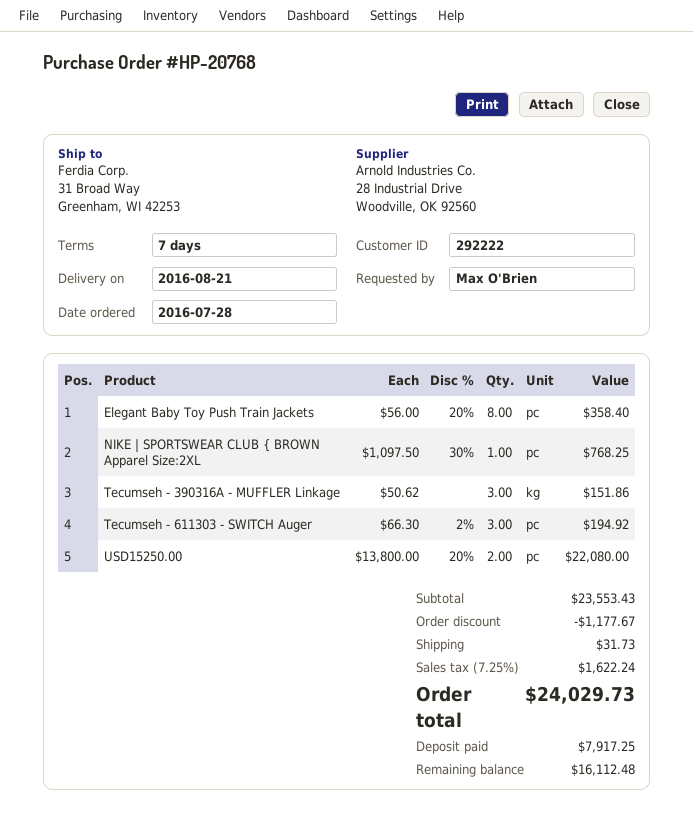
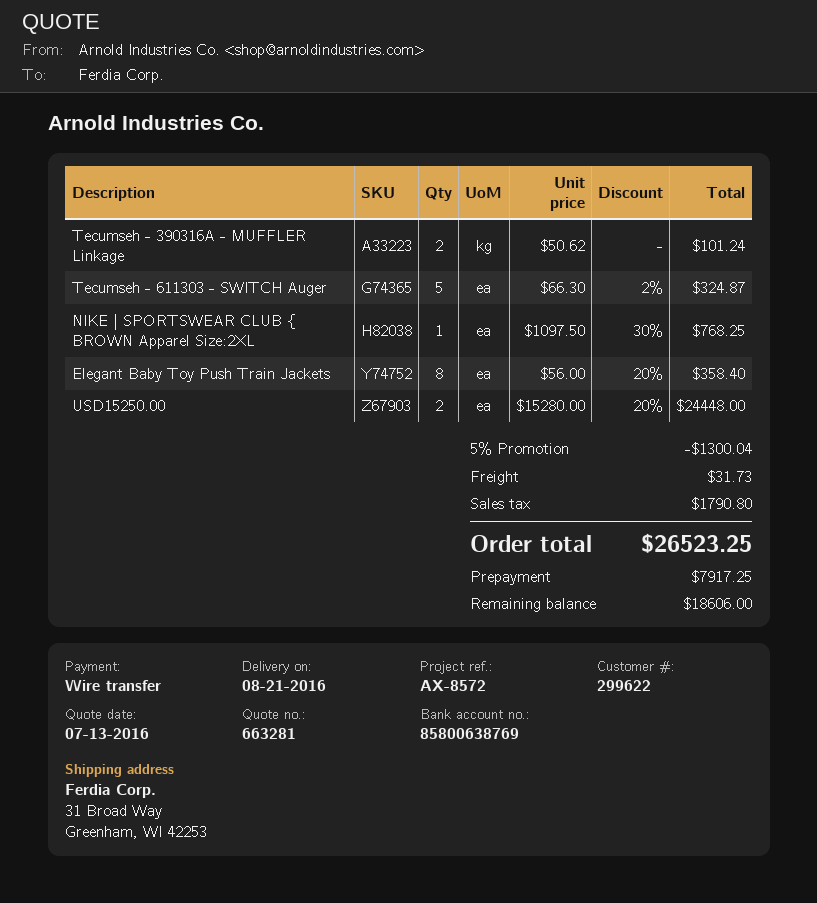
customer number: 292222 -> 299622
Tecumseh - 390316A - MUFFLER Linkage: 3 x 50.62 = 151.86 -> 2 x 50.62 = 101.24
Tecumseh - 611303 - SWITCH Auger: 3 x 66.30 - 2% = 194.92 -> 5 x 66.30 - 2% = 324.87
USD15250.00: 2 x 13800.00 - 20% = 22080.00 -> 2 x 15280.00 - 20% = 24448.00
discount: 1177.67 -> 1300.04
tax: 1622.24 -> 1790.80
total: 24029.73 -> 26523.25
balance: 16112.48 -> 18606.00

